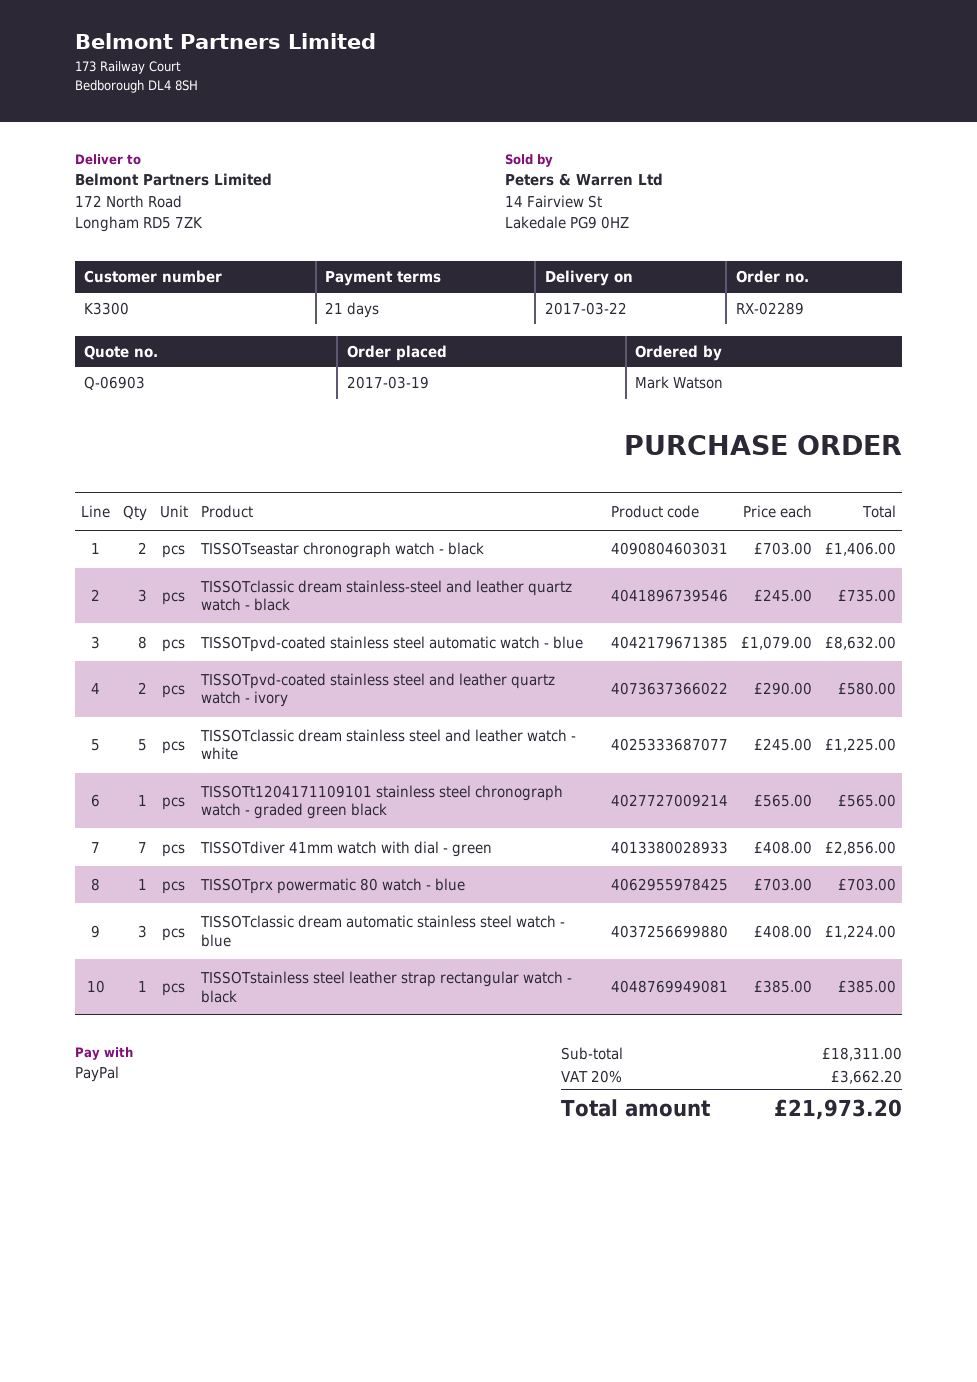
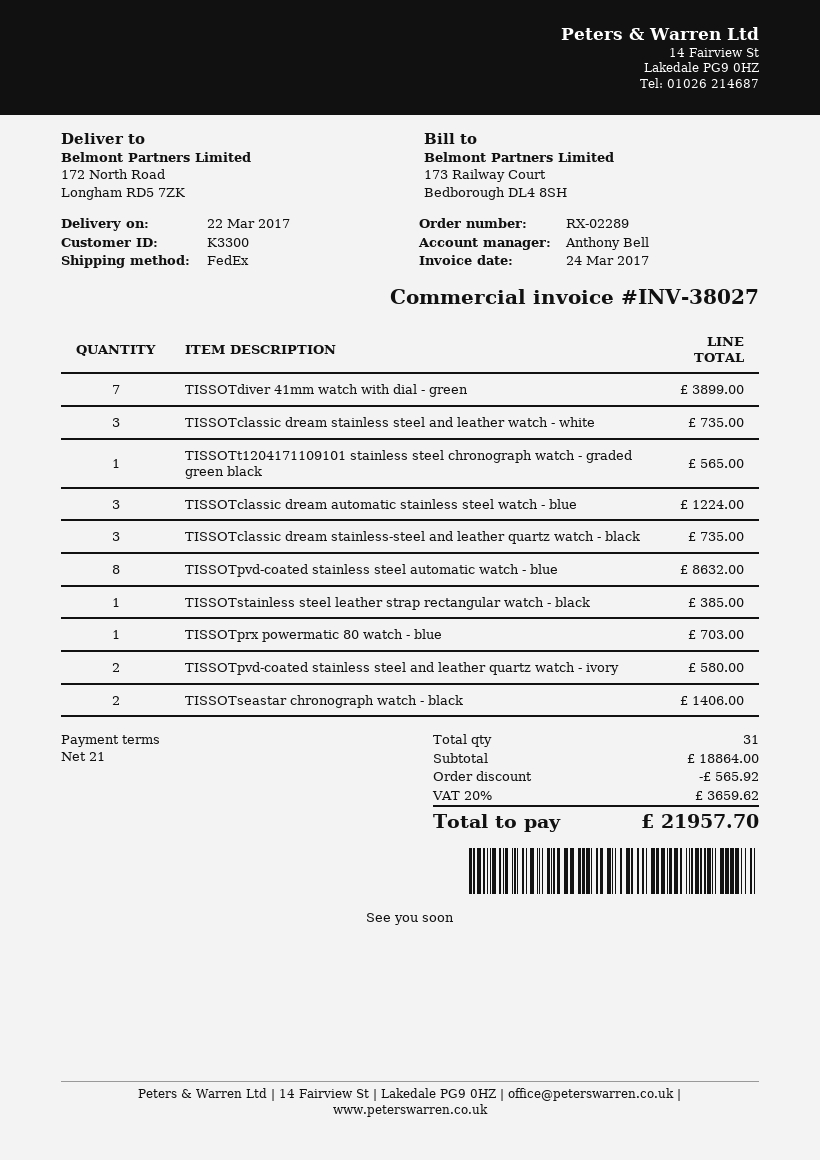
TISSOTclassic dream stainless steel and leather watch - white: 5 for 1225.00 -> 3 for 735.00
TISSOTdiver 41mm watch with dial - green: 7 for 2856.00 -> 7 for 3899.00
subtotal: 18311.00 -> 18864.00
discount: none -> 565.92
tax: 20% = 3662.20 -> 20% = 3659.62
total: 21973.20 -> 21957.70

